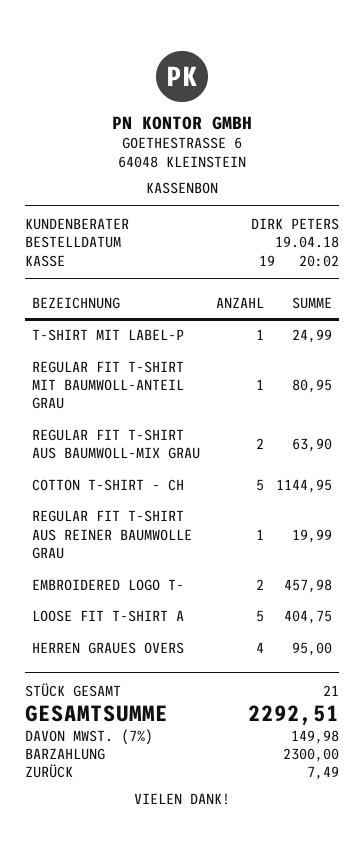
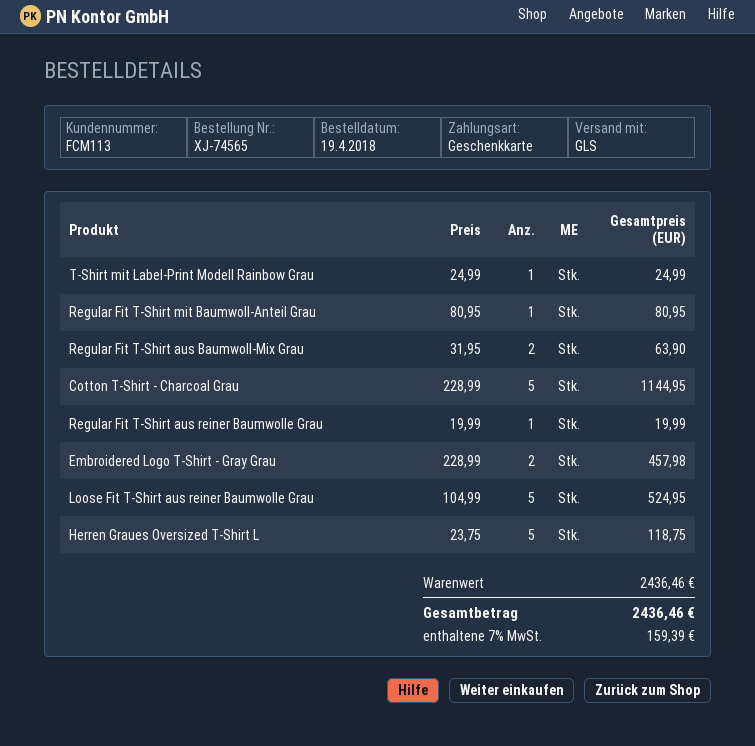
payment method: cash -> gift card
LOOSE FIT T-SHIRT A: 5 for 404.75 -> 5 for 524.95
HERREN GRAUES OVERS: 4 for 95.00 -> 5 for 118.75
tax: 7% = 149.98 -> 7% = 159.39
total: 2292.51 -> 2436.46

